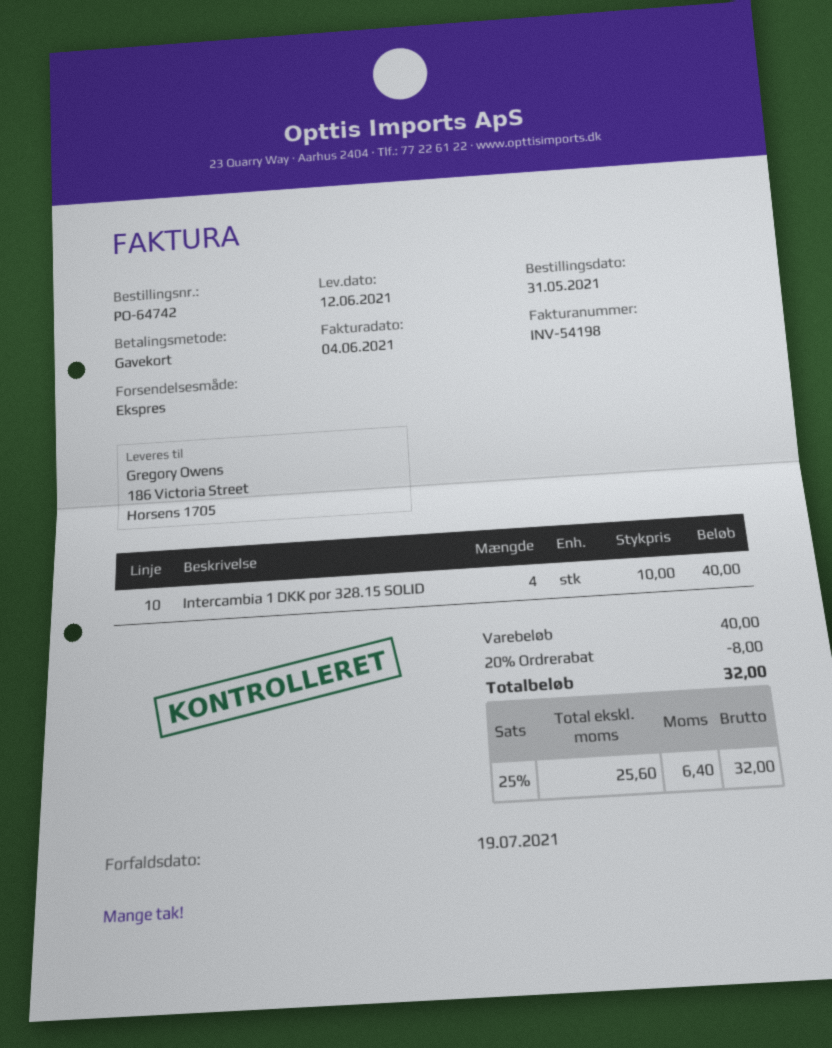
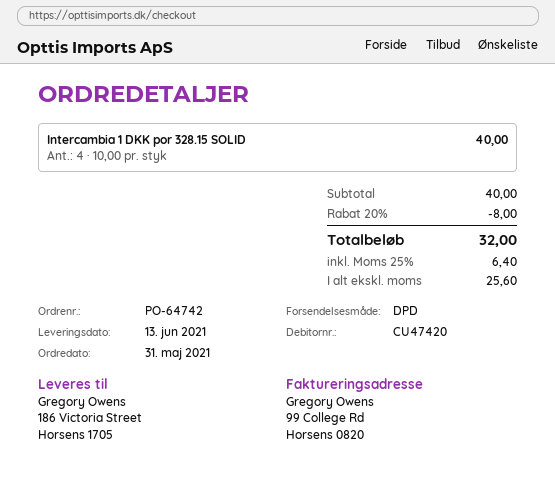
delivery date: 2021-06-12 -> 2021-06-13
shipping method: express -> DPD

